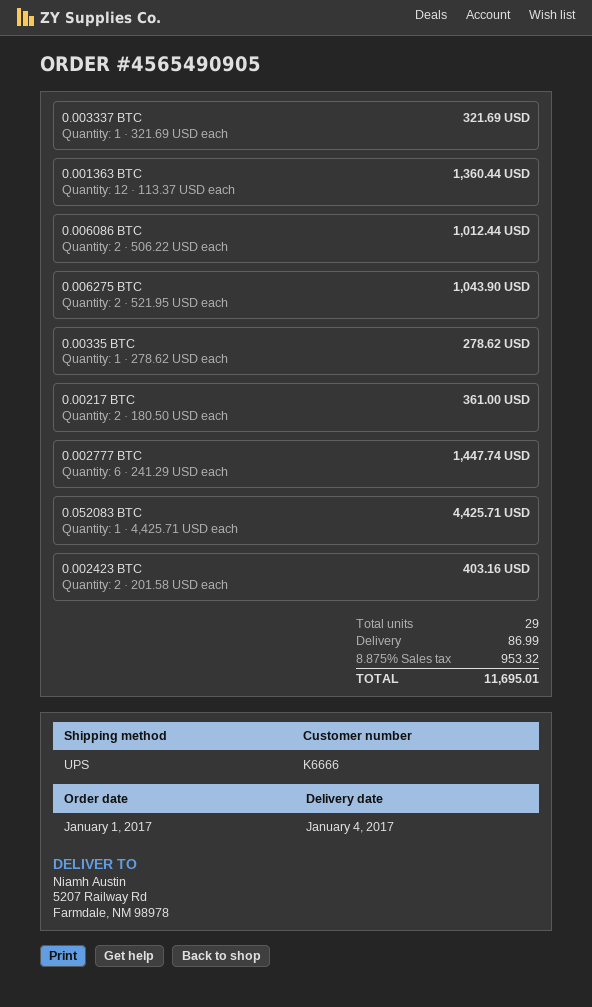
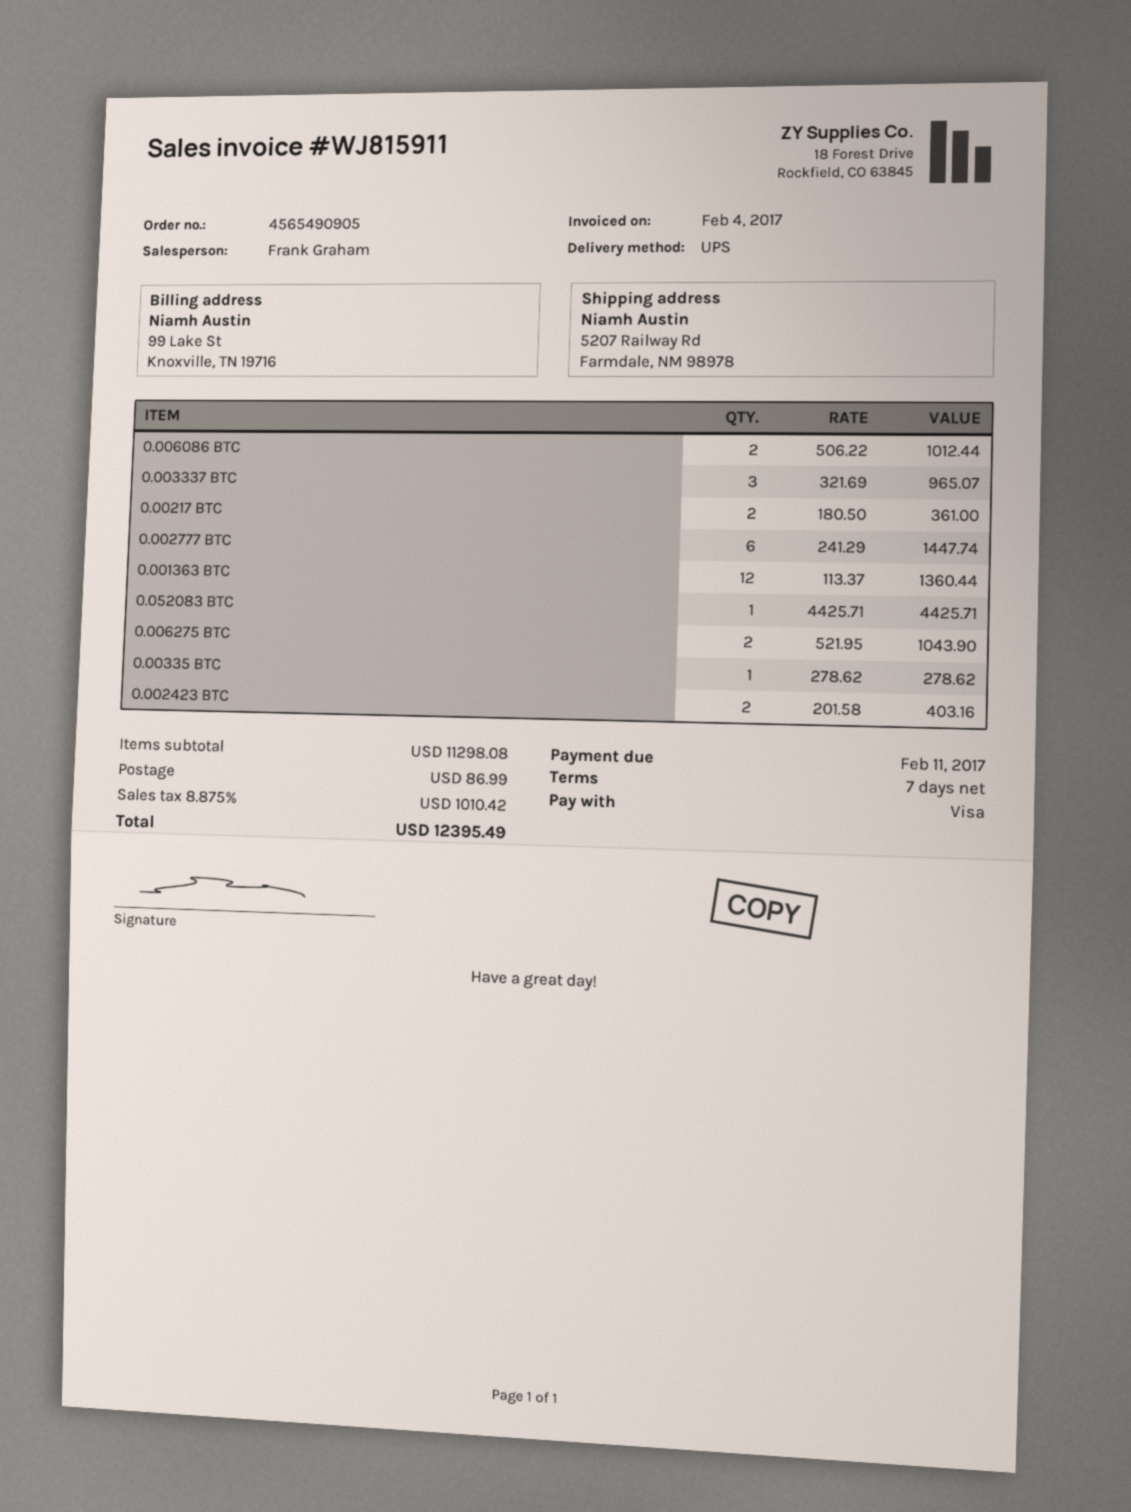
0.003337 BTC: 1 x 321.69 = 321.69 -> 3 x 321.69 = 965.07
tax: 8.875% = 953.32 -> 8.875% = 1010.42
total: 11695.01 -> 12395.49

